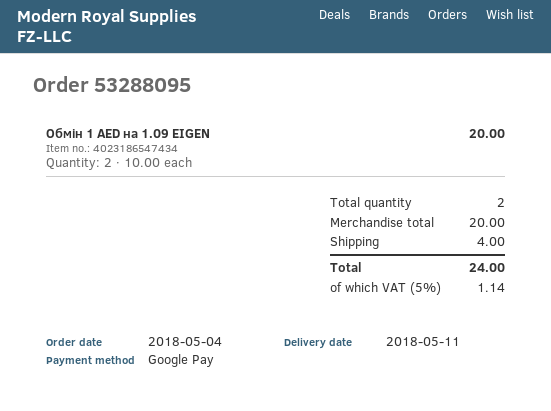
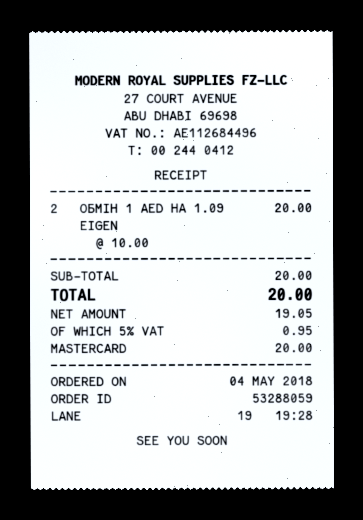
order number: 53288095 -> 53288059
payment method: Google Pay -> Mastercard
shipping: 4.00 -> none
tax: 5% = 1.14 -> 5% = 0.95
total: 24.00 -> 20.00

